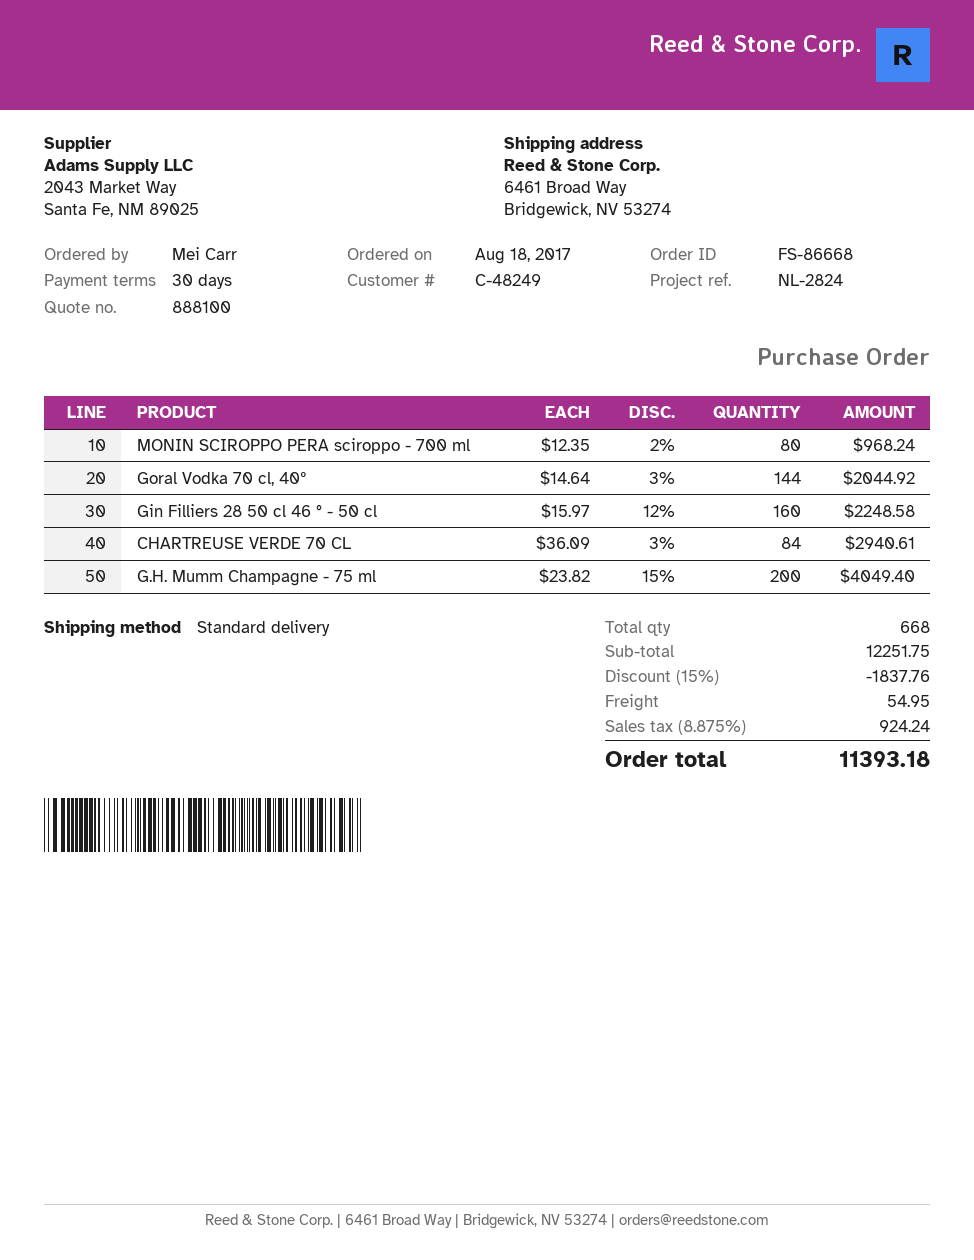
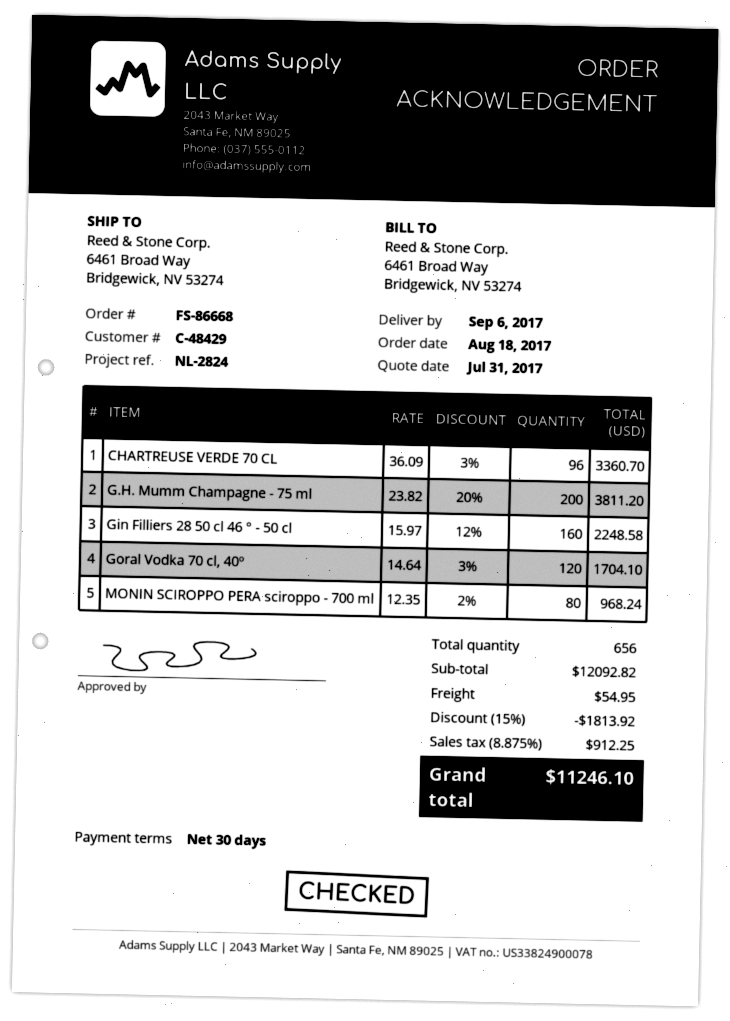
customer number: C-48249 -> C-48429
Goral Vodka 70 cl, 40º: 144 x 14.64 - 3% = 2044.92 -> 120 x 14.64 - 3% = 1704.10
CHARTREUSE VERDE 70 CL: 84 x 36.09 - 3% = 2940.61 -> 96 x 36.09 - 3% = 3360.70
G.H. Mumm Champagne - 75 ml: 200 x 23.82 - 15% = 4049.40 -> 200 x 23.82 - 20% = 3811.20
total quantity: 668 -> 656
subtotal: 12251.75 -> 12092.82
discount: 15% = 1837.76 -> 15% = 1813.92
tax: 8.875% = 924.24 -> 8.875% = 912.25
total: 11393.18 -> 11246.10

